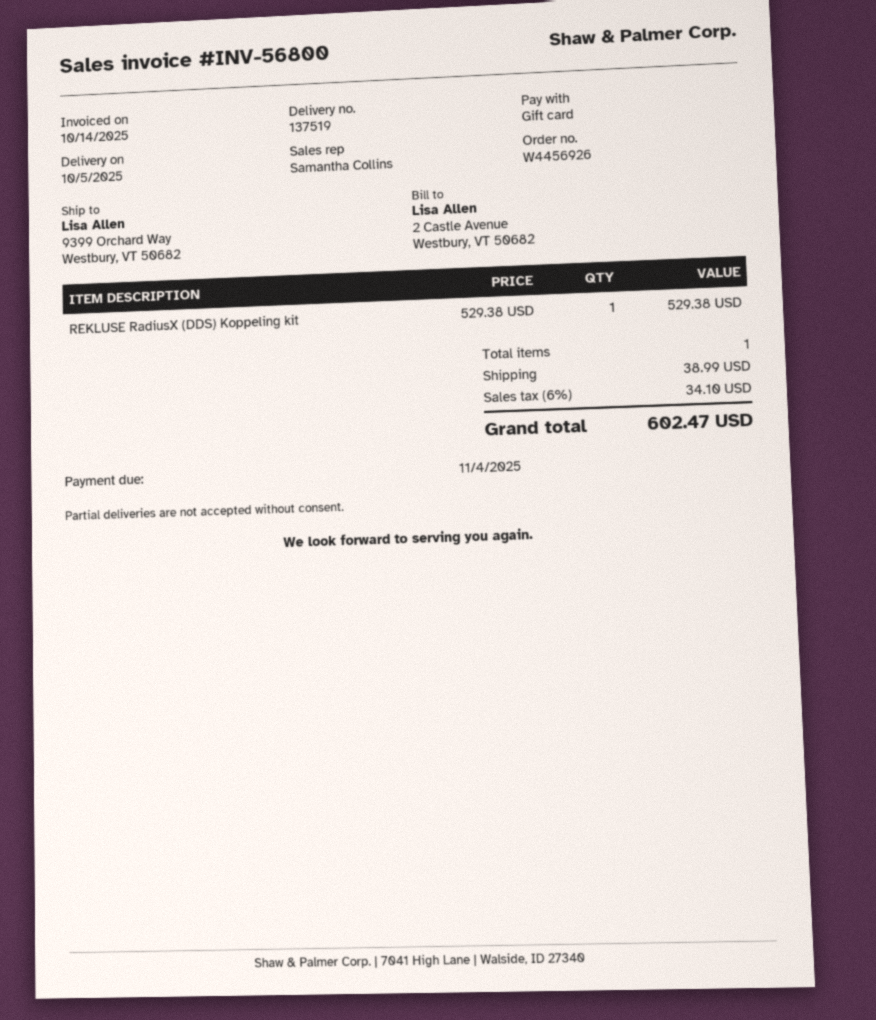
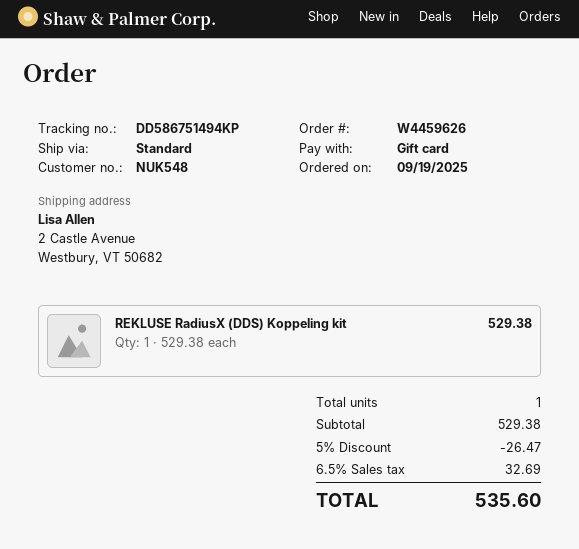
order number: W4456926 -> W4459626
ship to: 9399 Orchard Way, Westbury, VT 50682 -> 2 Castle Avenue, Westbury, VT 50682
discount: none -> 5% = 26.47
shipping: 38.99 -> none
tax: 6% = 34.10 -> 6.5% = 32.69
total: 602.47 -> 535.60

